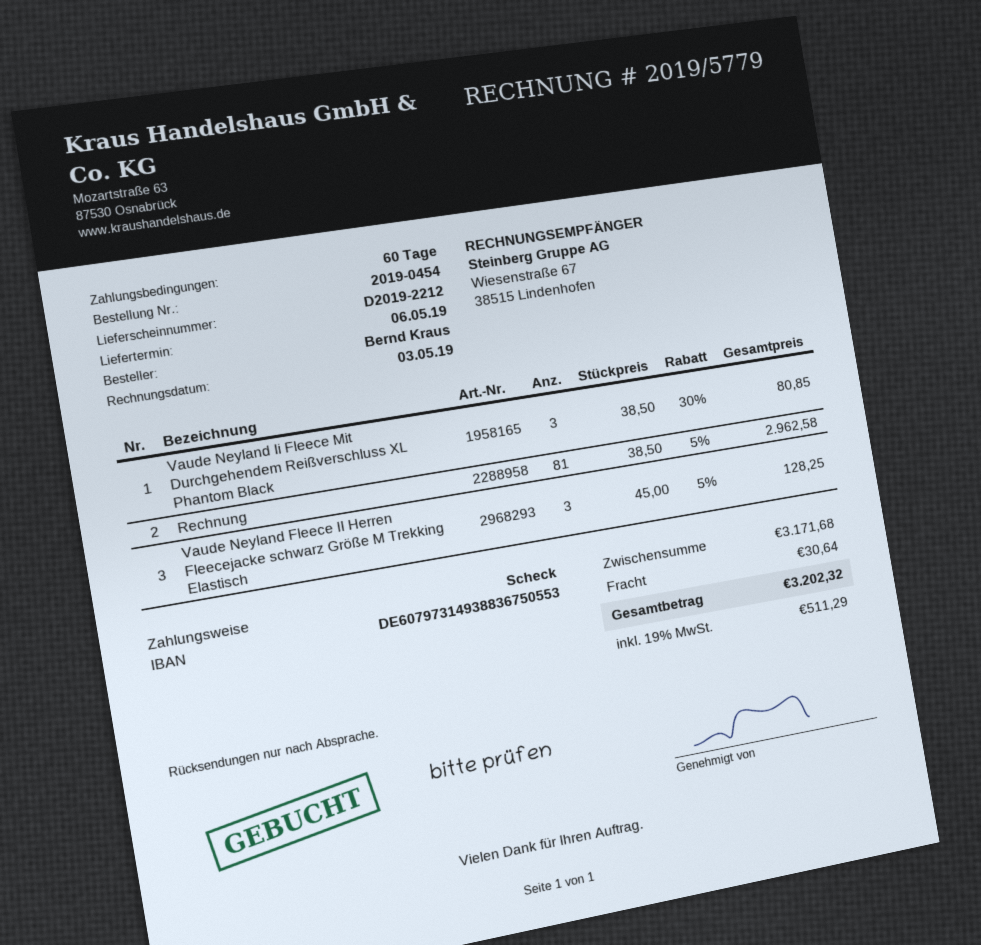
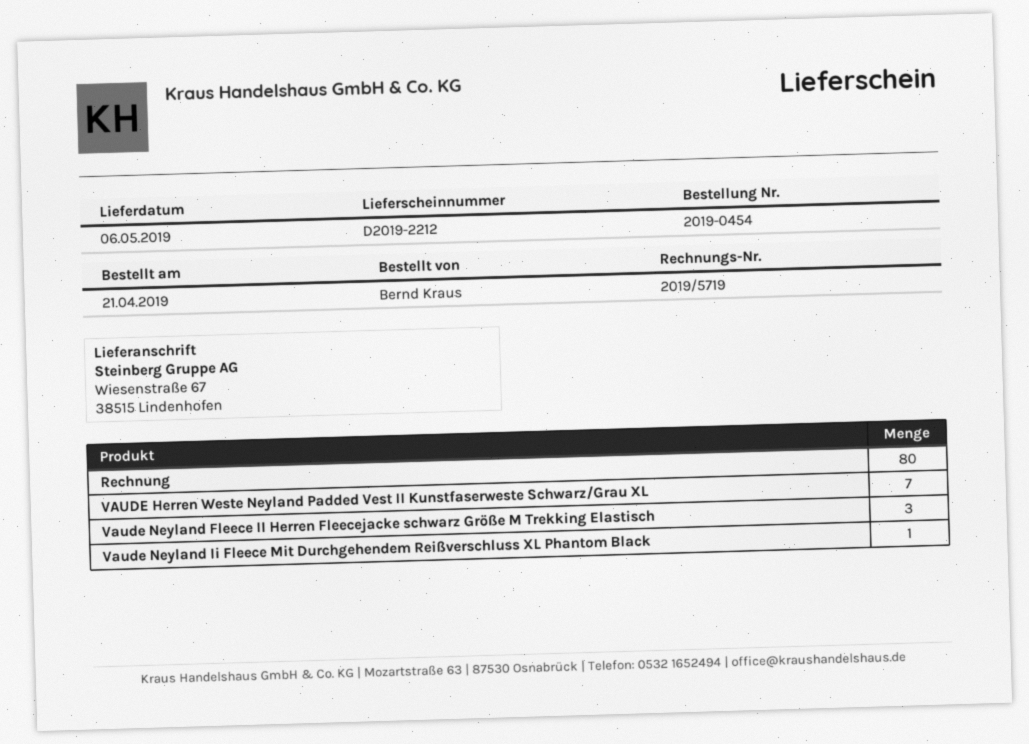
invoice number: 2019/5779 -> 2019/5719
Vaude Neyland Ii Fleece Mit Durchgehendem Reißverschluss XL Phantom Black: 3 -> 1
Rechnung: 81 -> 80
VAUDE Herren Weste Neyland Padded Vest II Kunstfaserweste Schwarz/Grau XL: none -> 7

